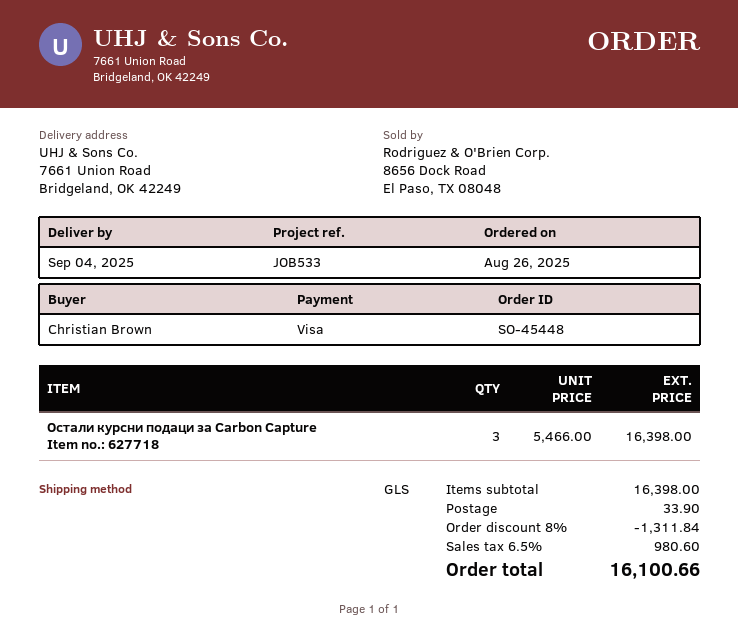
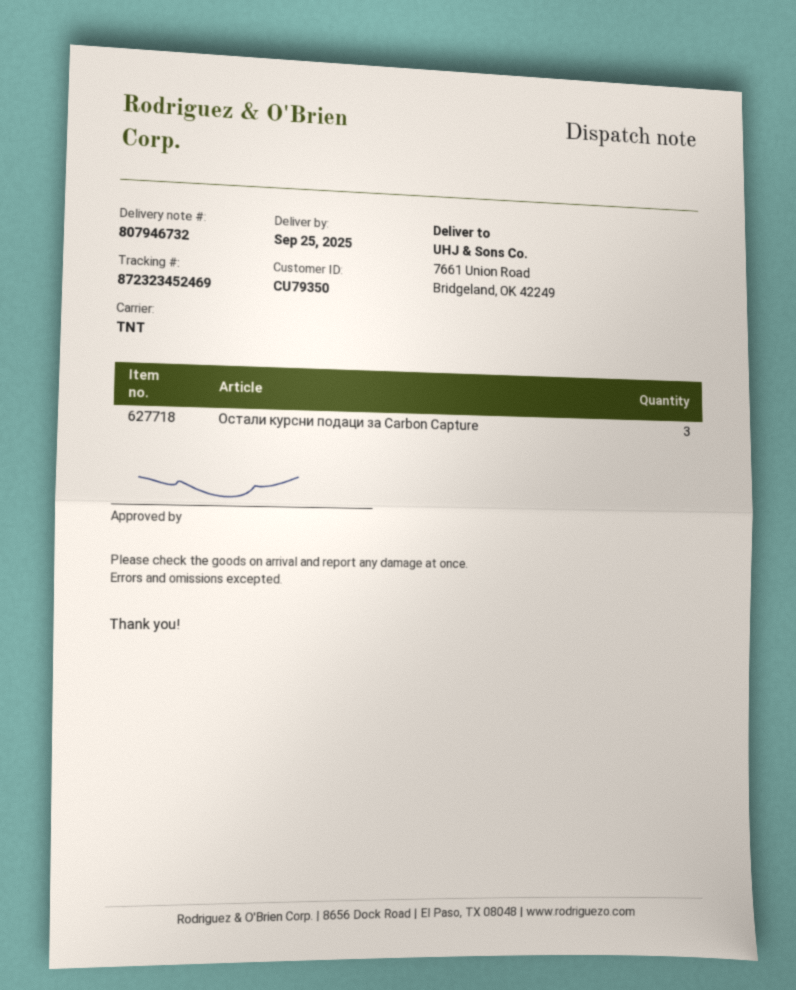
delivery date: 2025-09-04 -> 2025-09-25
shipping method: GLS -> TNT

